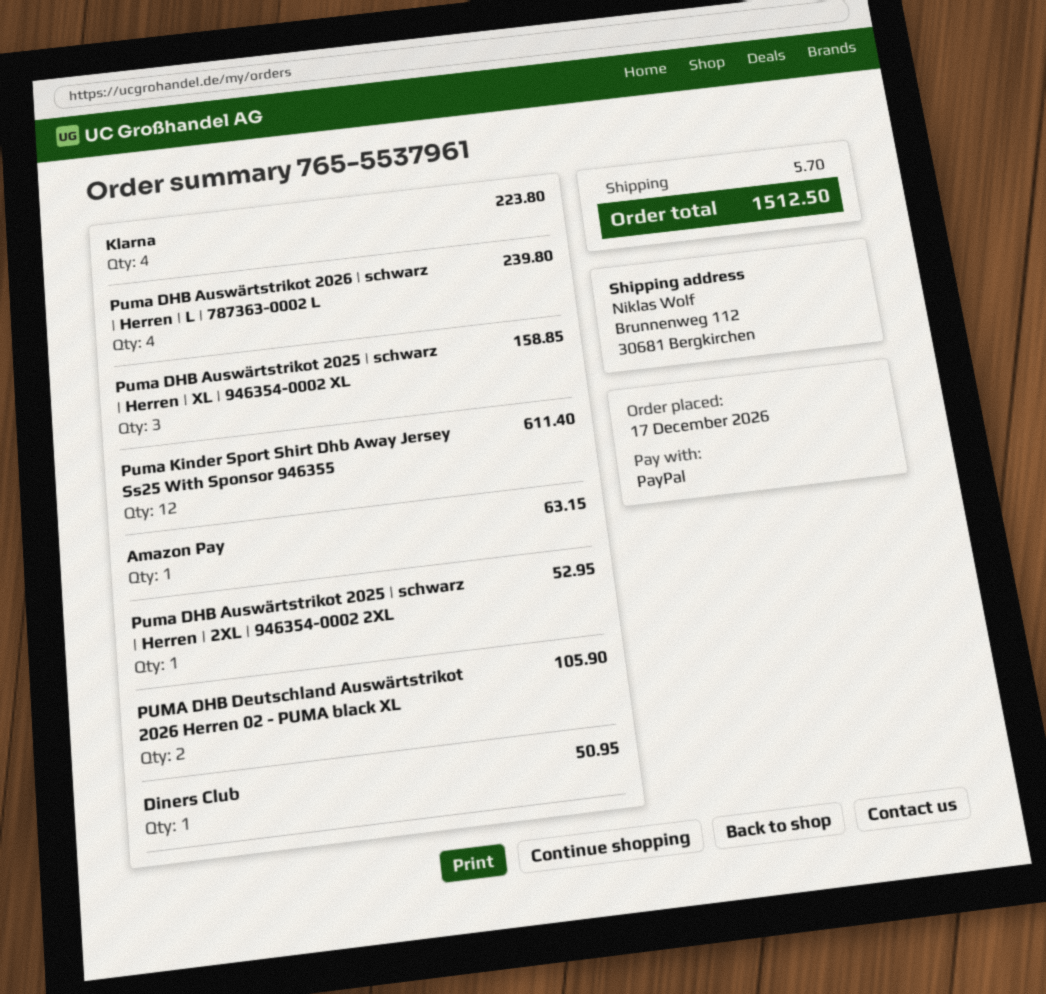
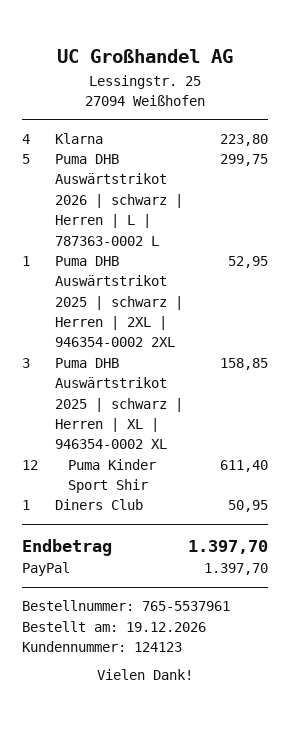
order date: 2026-12-17 -> 2026-12-19
Puma DHB Auswärtstrikot 2026 | schwarz | Herren | L | 787363-0002 L: 4 for 239.80 -> 5 for 299.75
Amazon Pay: 1 for 63.15 -> none
PUMA DHB Deutschland Auswärtstrikot 2026 Herren 02 - PUMA black XL: 2 for 105.90 -> none
shipping: 5.70 -> none
total: 1512.50 -> 1397.70

